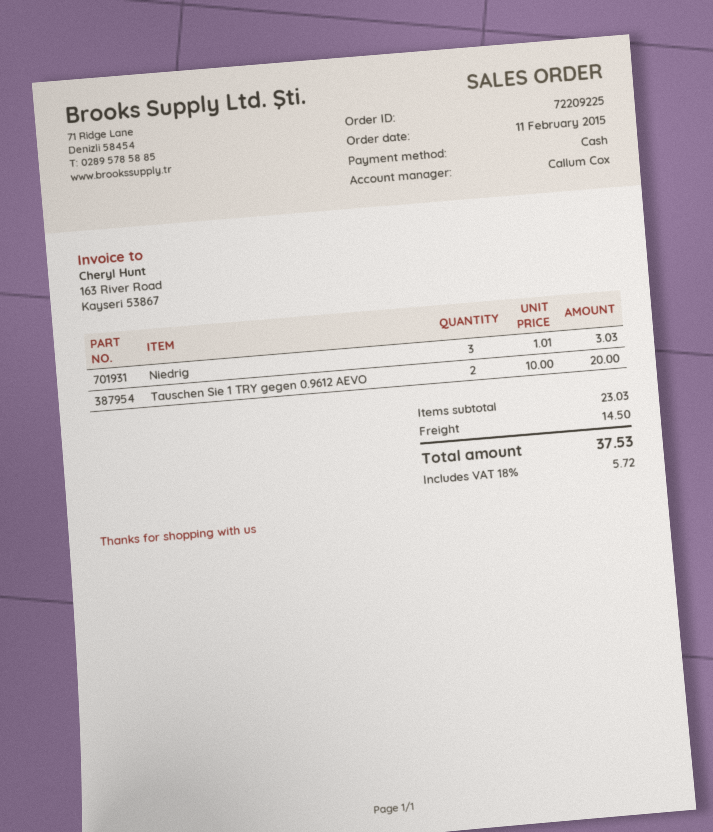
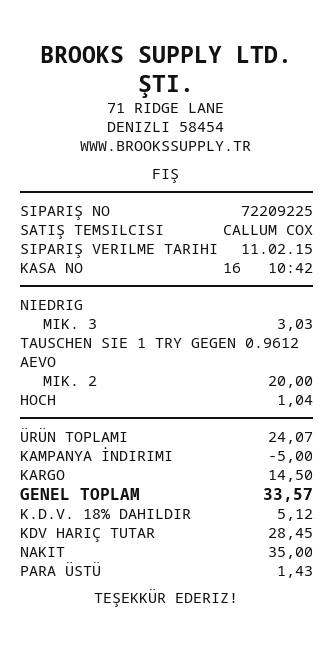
HOCH: none -> 1 for 1.04
subtotal: 23.03 -> 24.07
discount: none -> 5.00
tax: 18% = 5.72 -> 18% = 5.12
total: 37.53 -> 33.57

